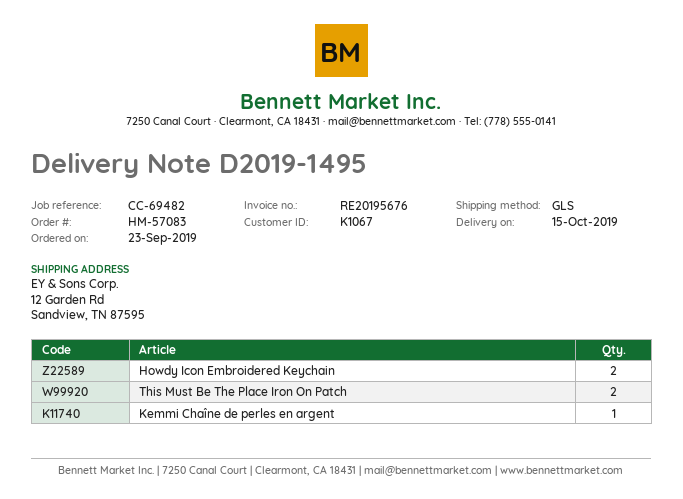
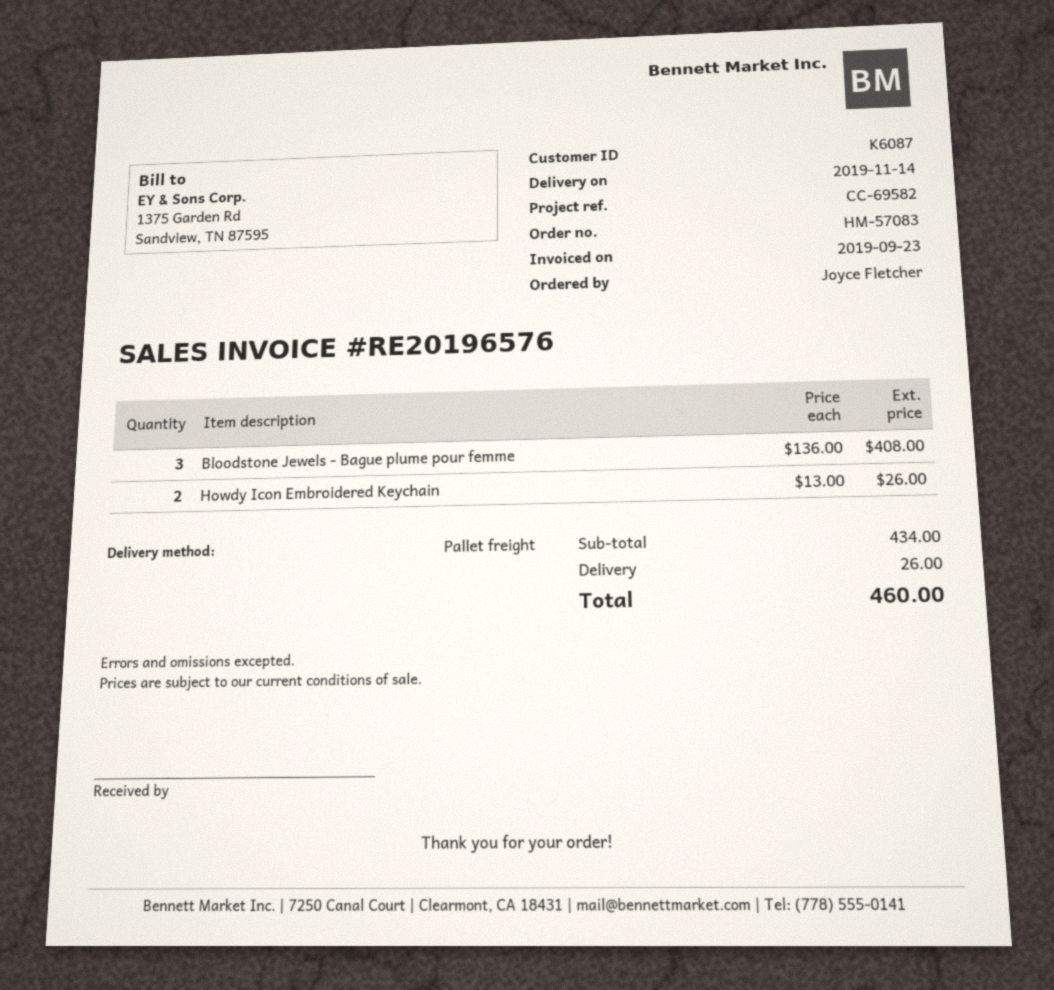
delivery date: 2019-10-15 -> 2019-11-14
invoice number: RE20195676 -> RE20196576
customer number: K1067 -> K6087
reference: CC-69482 -> CC-69582
shipping method: GLS -> pallet freight
This Must Be The Place Iron On Patch: 2 -> none
Kemmi Chaîne de perles en argent: 1 -> none
Bloodstone Jewels - Bague plume pour femme: none -> 3

